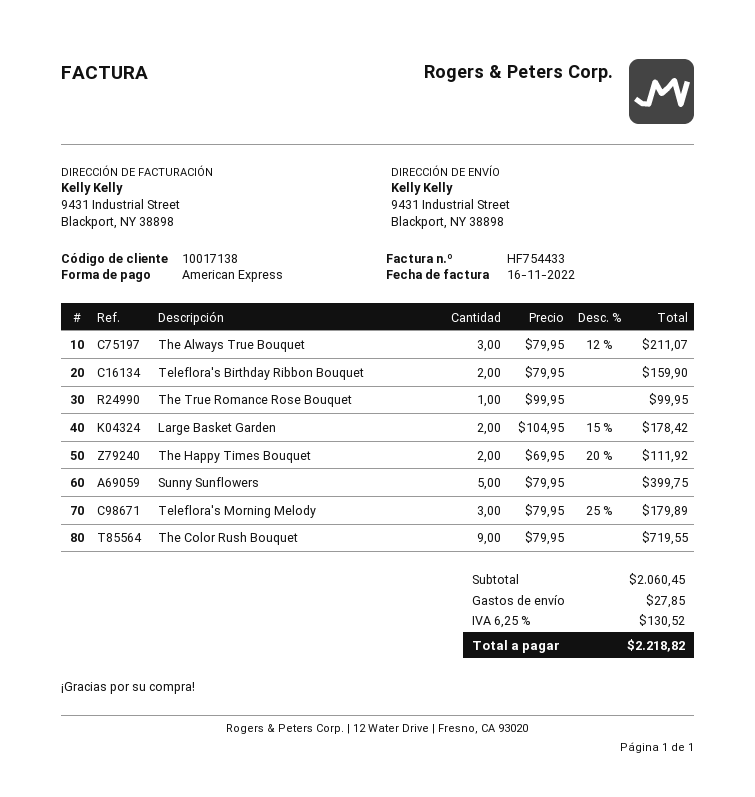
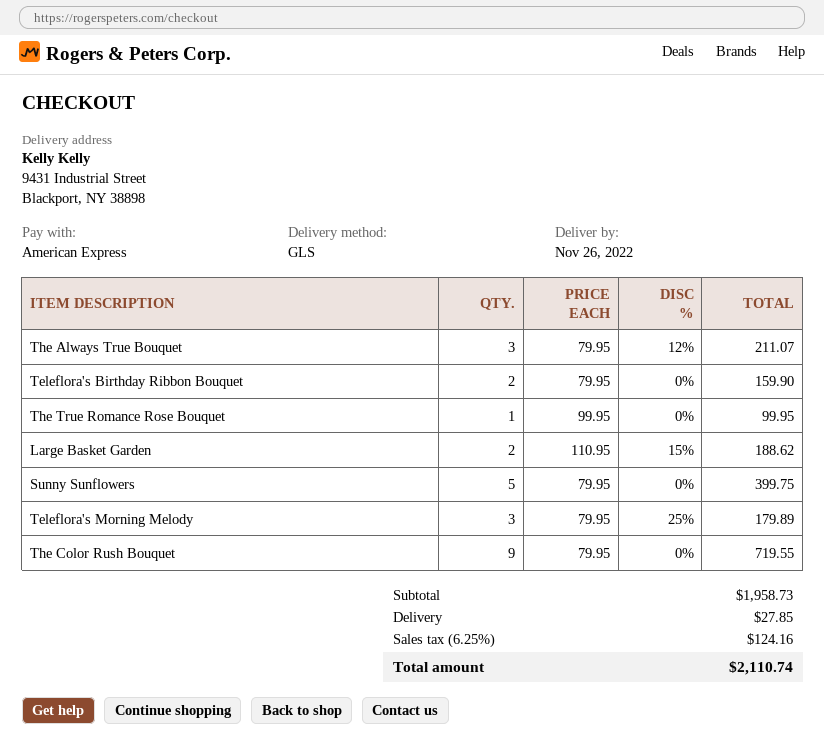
Large Basket Garden: 2 x 104.95 - 15% = 178.42 -> 2 x 110.95 - 15% = 188.62
The Happy Times Bouquet: 2 x 69.95 - 20% = 111.92 -> none
subtotal: 2060.45 -> 1958.73
tax: 6.25% = 130.52 -> 6.25% = 124.16
total: 2218.82 -> 2110.74

